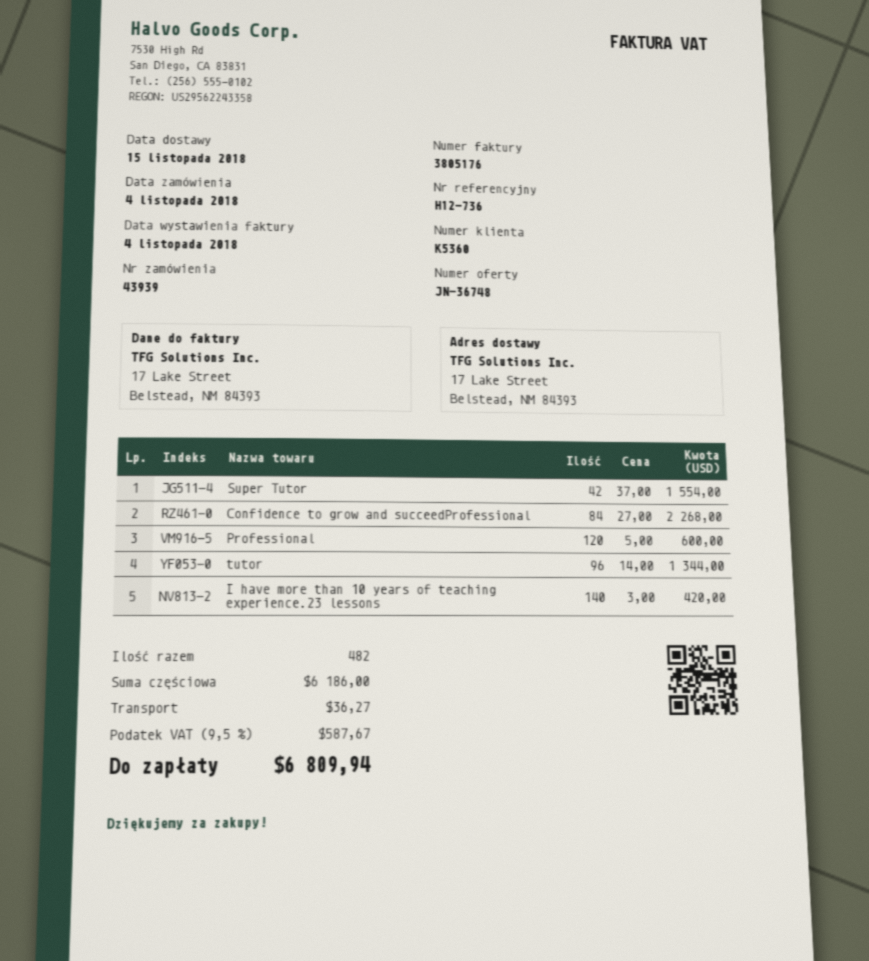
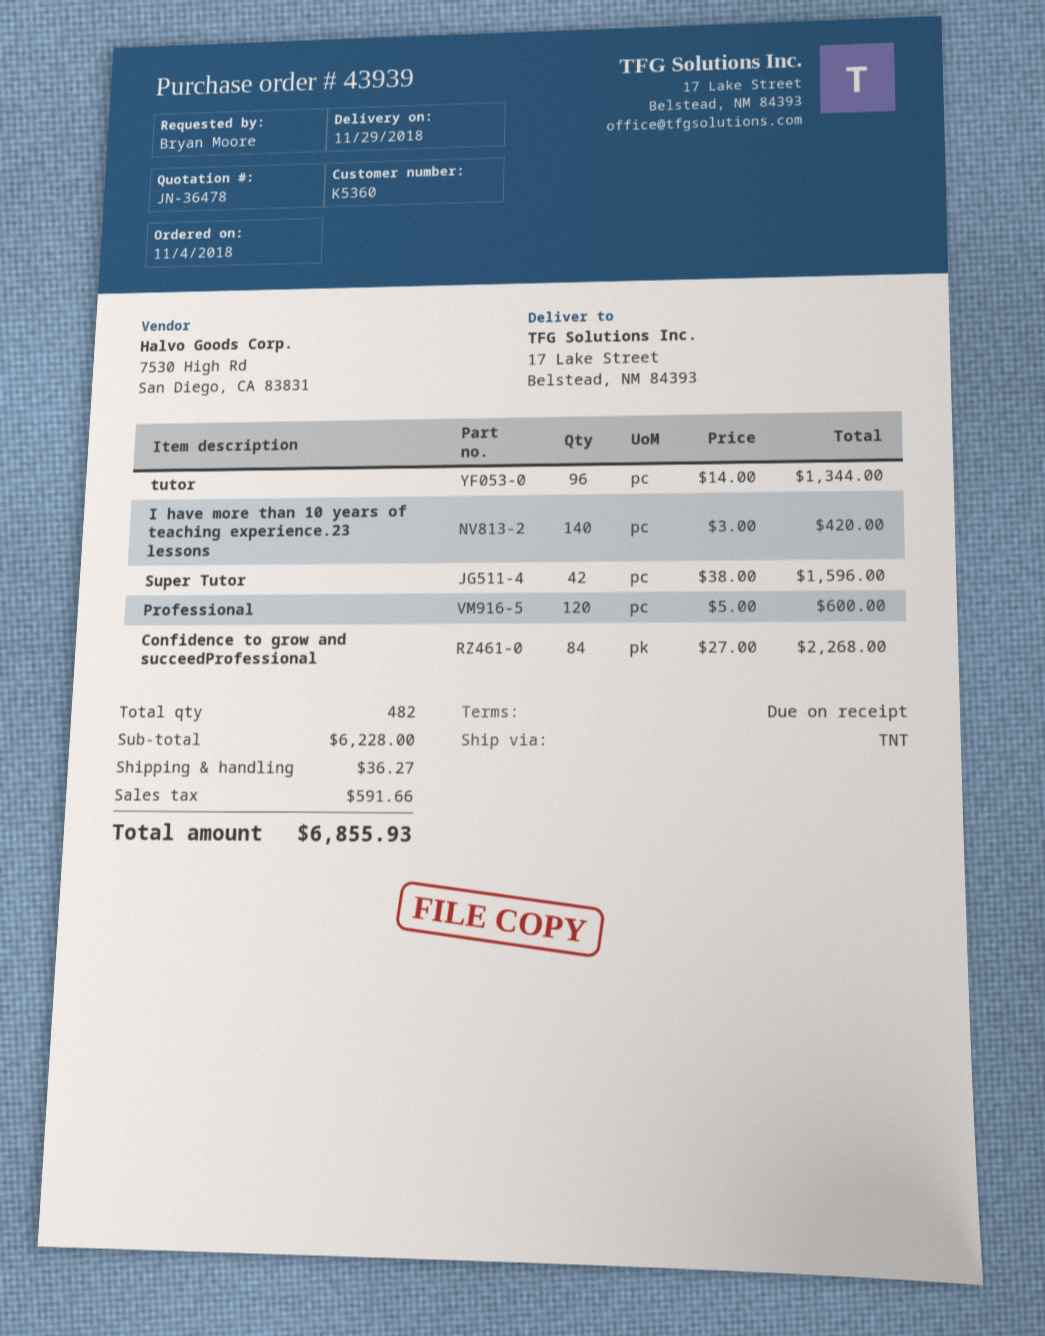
quote number: JN-36748 -> JN-36478
delivery date: 2018-11-15 -> 2018-11-29
Super Tutor: 42 x 37.00 = 1554.00 -> 42 x 38.00 = 1596.00
subtotal: 6186.00 -> 6228.00
tax: 587.67 -> 591.66
total: 6809.94 -> 6855.93

